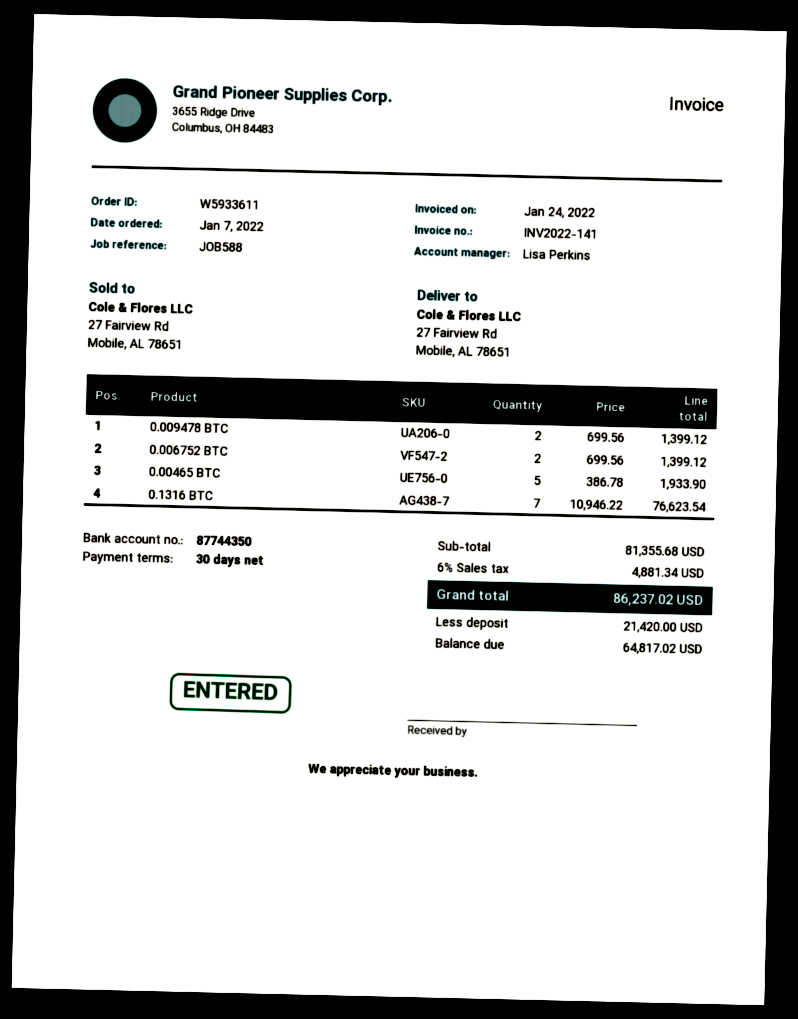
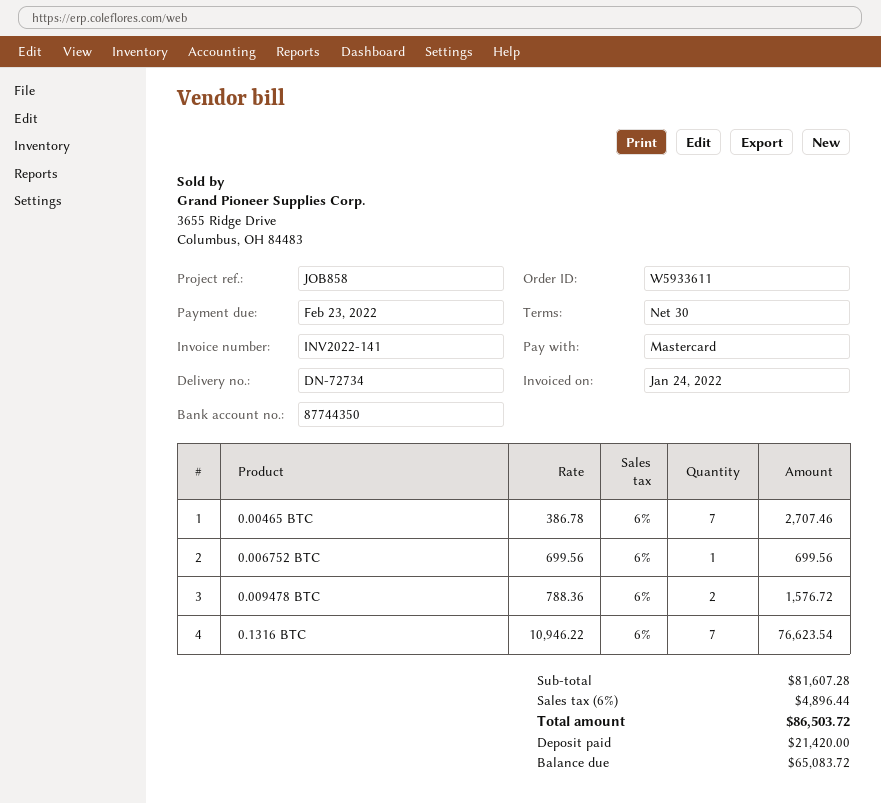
reference: JOB588 -> JOB858
0.009478 BTC: 2 x 699.56 = 1399.12 -> 2 x 788.36 = 1576.72
0.006752 BTC: 2 x 699.56 = 1399.12 -> 1 x 699.56 = 699.56
0.00465 BTC: 5 x 386.78 = 1933.90 -> 7 x 386.78 = 2707.46
subtotal: 81355.68 -> 81607.28
tax: 6% = 4881.34 -> 6% = 4896.44
total: 86237.02 -> 86503.72
balance: 64817.02 -> 65083.72

